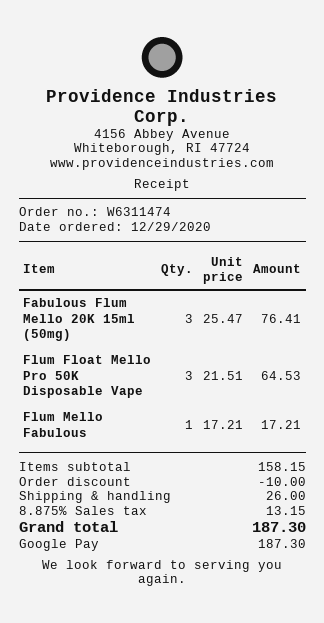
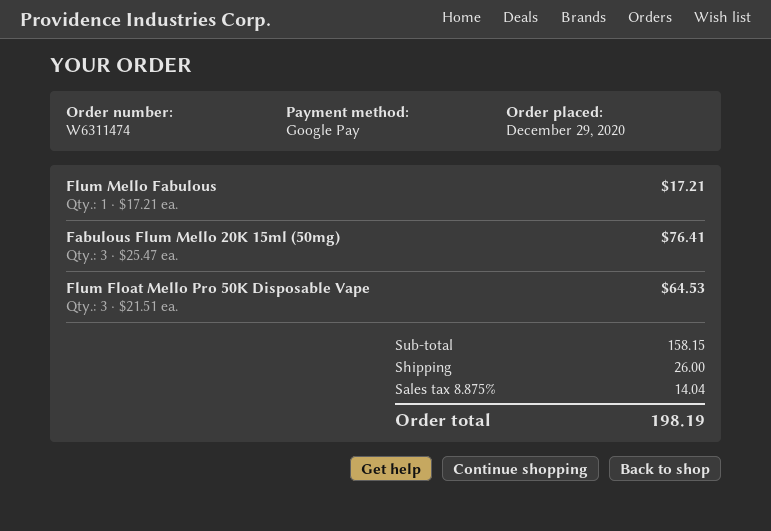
discount: 10.00 -> none
tax: 8.875% = 13.15 -> 8.875% = 14.04
total: 187.30 -> 198.19

